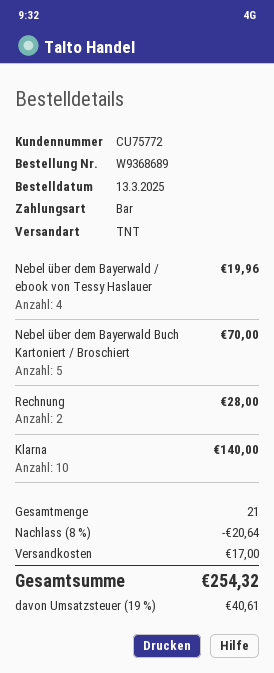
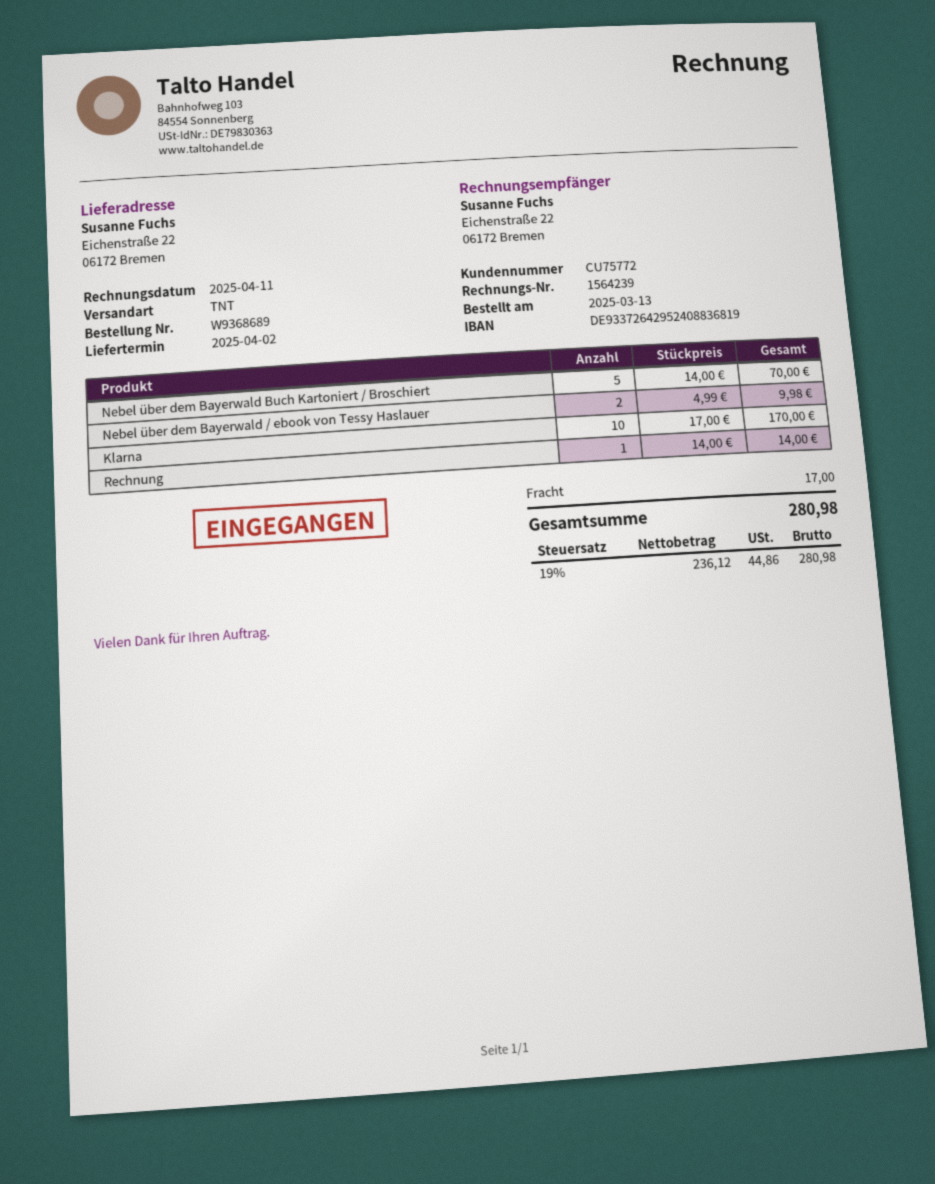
Nebel über dem Bayerwald / ebook von Tessy Haslauer: 4 for 19.96 -> 2 for 9.98
Rechnung: 2 for 28.00 -> 1 for 14.00
Klarna: 10 for 140.00 -> 10 for 170.00
discount: 8% = 20.64 -> none
tax: 19% = 40.61 -> 19% = 44.86
total: 254.32 -> 280.98

